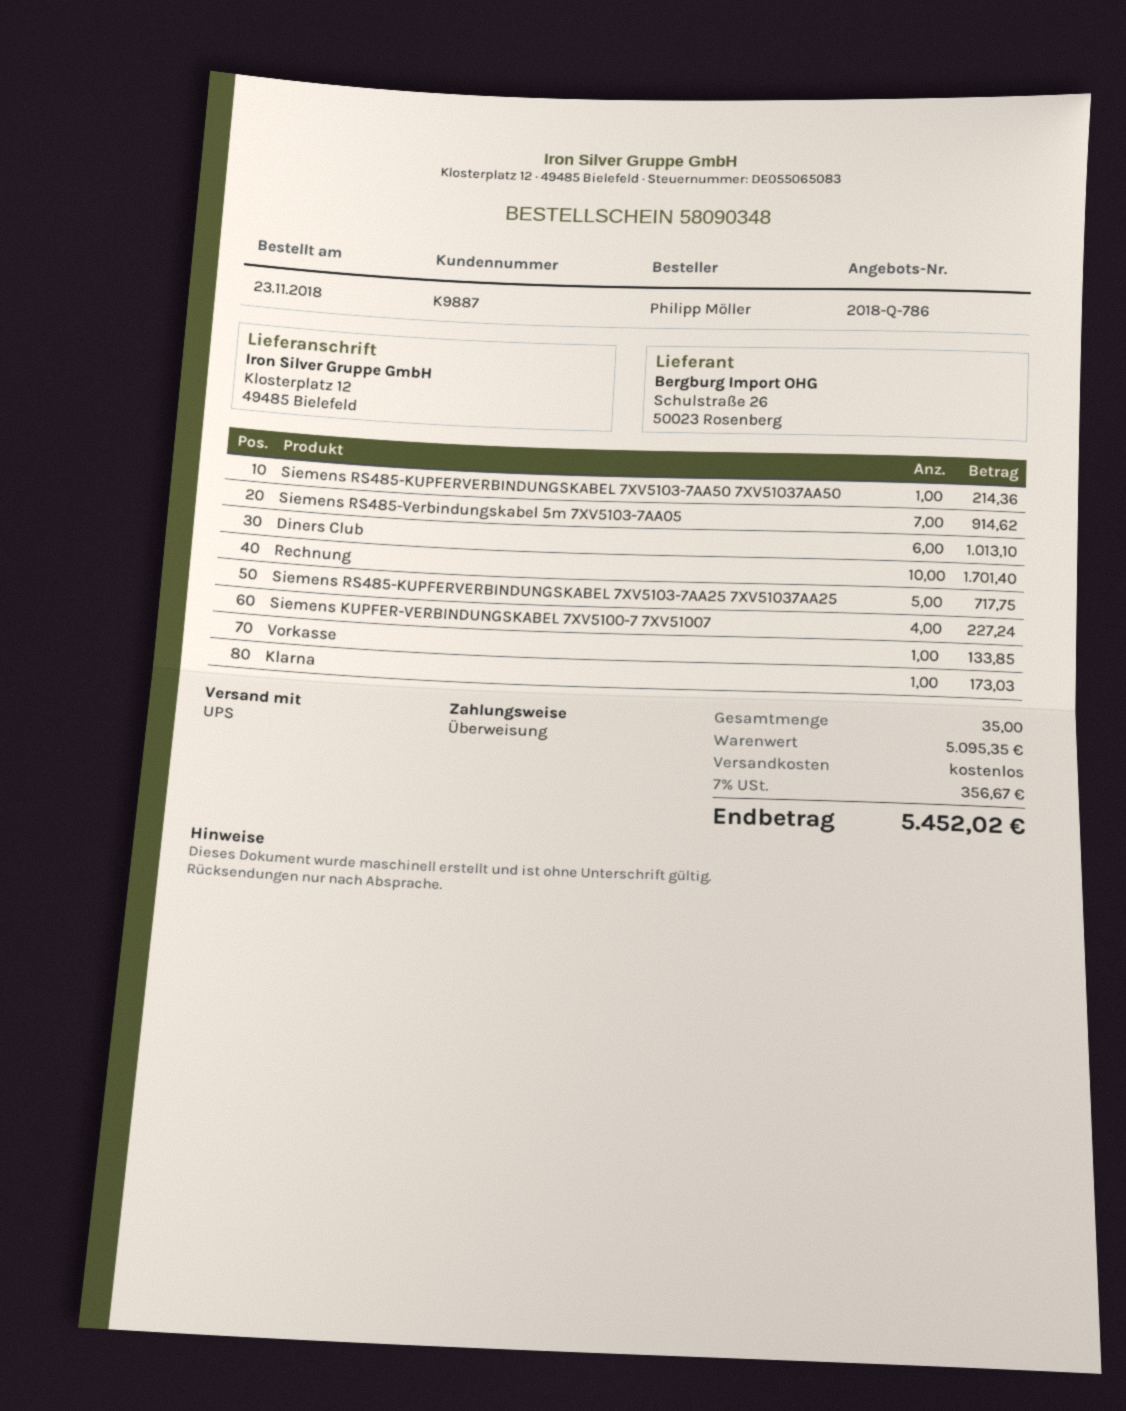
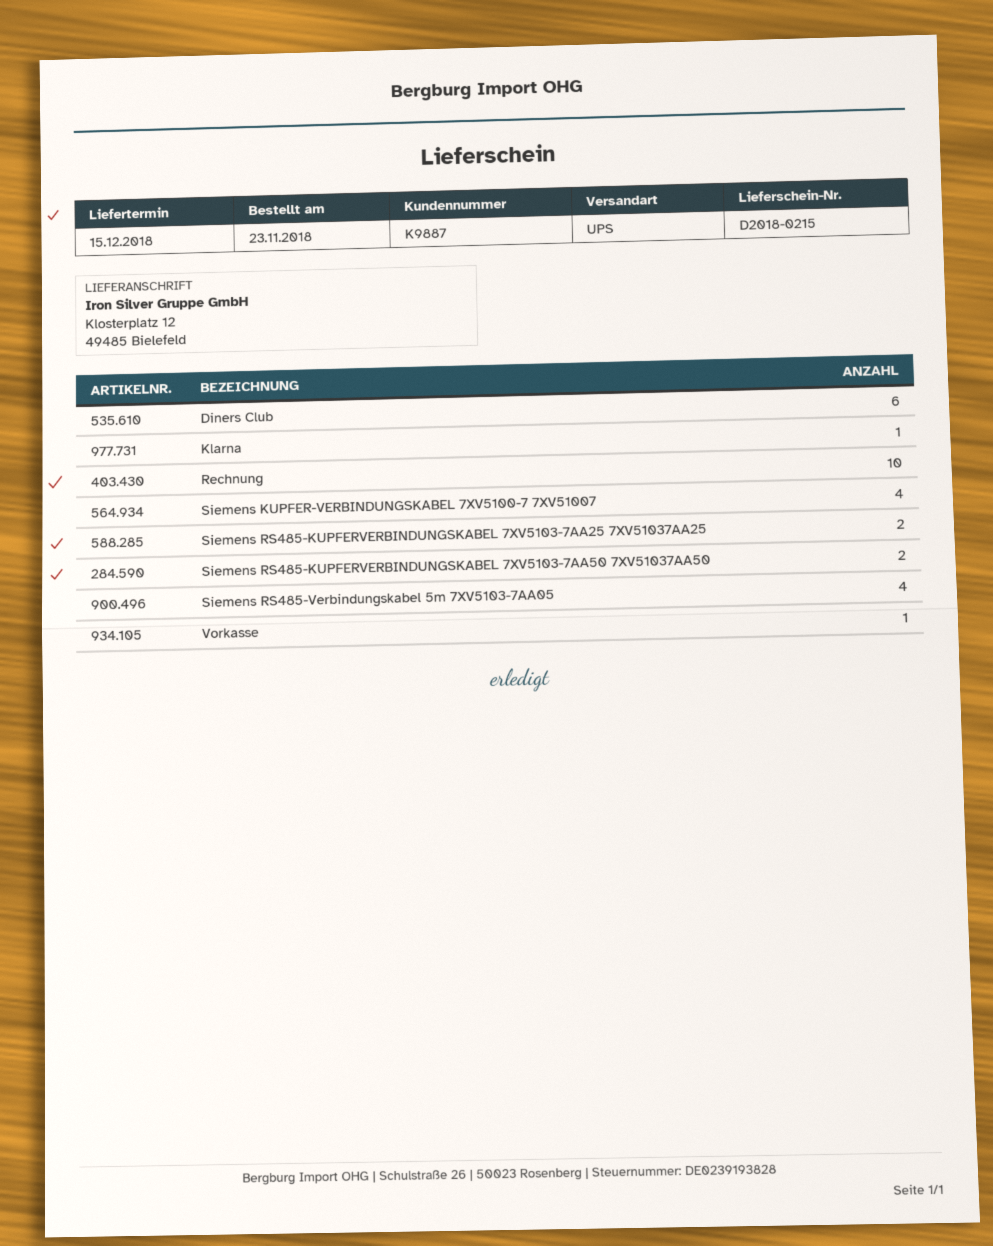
Siemens RS485-KUPFERVERBINDUNGSKABEL 7XV5103-7AA50 7XV51037AA50: 1 -> 2
Siemens RS485-Verbindungskabel 5m 7XV5103-7AA05: 7 -> 4
Siemens RS485-KUPFERVERBINDUNGSKABEL 7XV5103-7AA25 7XV51037AA25: 5 -> 2

